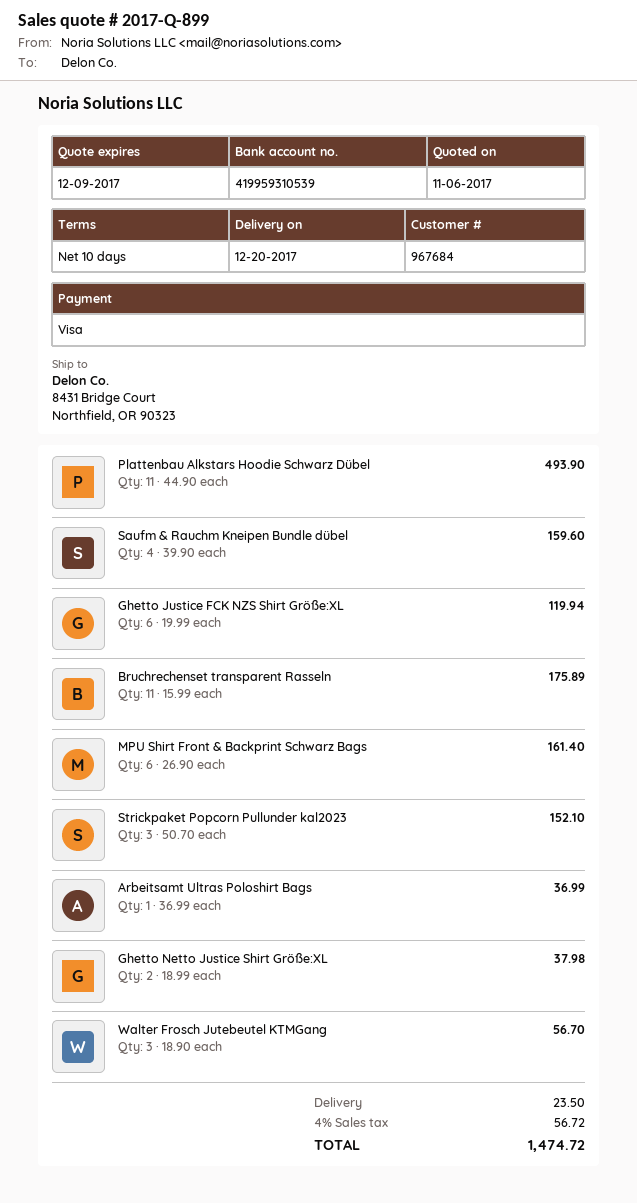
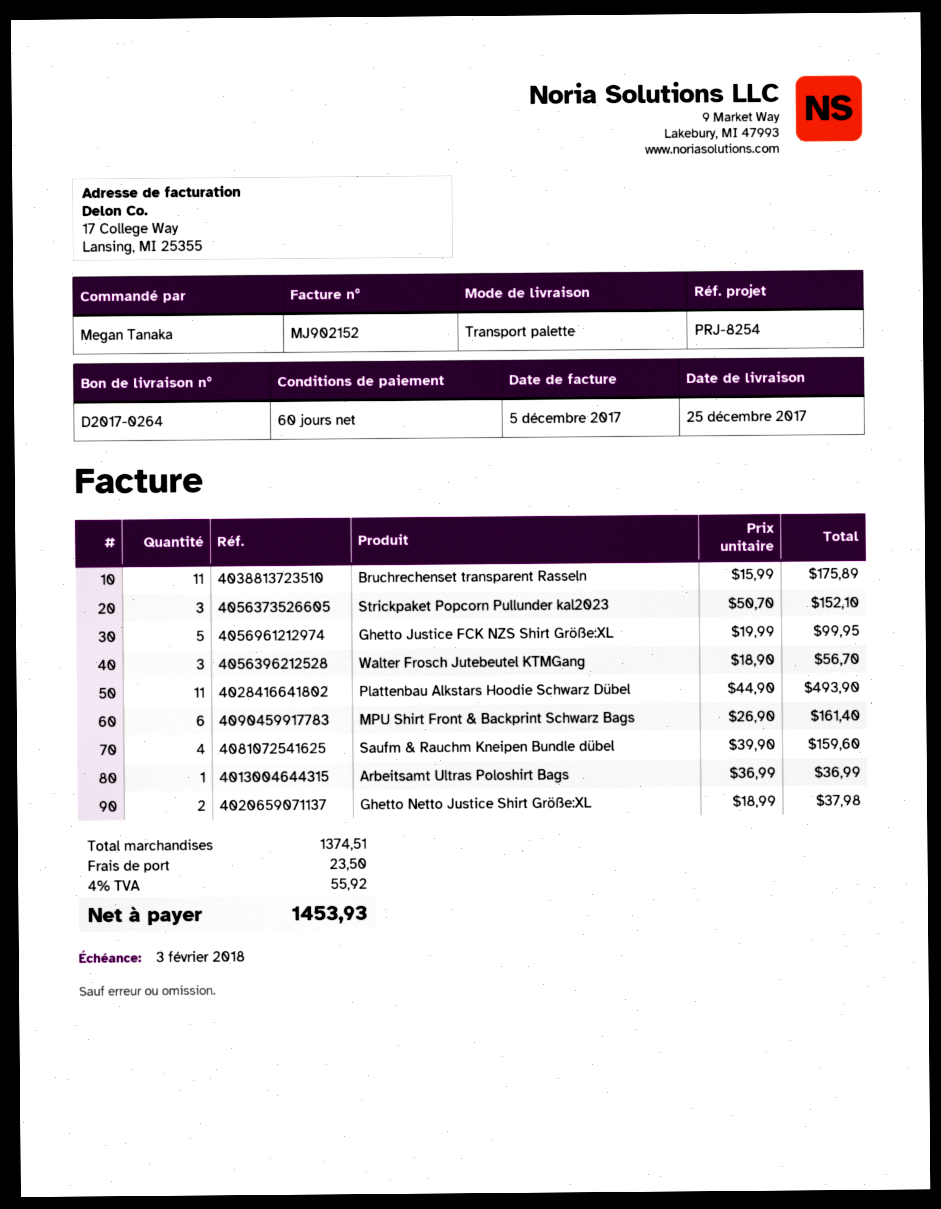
delivery date: 2017-12-20 -> 2017-12-25
payment terms: 10 days -> 60 days
Ghetto Justice FCK NZS Shirt Größe:XL: 6 x 19.99 = 119.94 -> 5 x 19.99 = 99.95
tax: 4% = 56.72 -> 4% = 55.92
total: 1474.72 -> 1453.93

